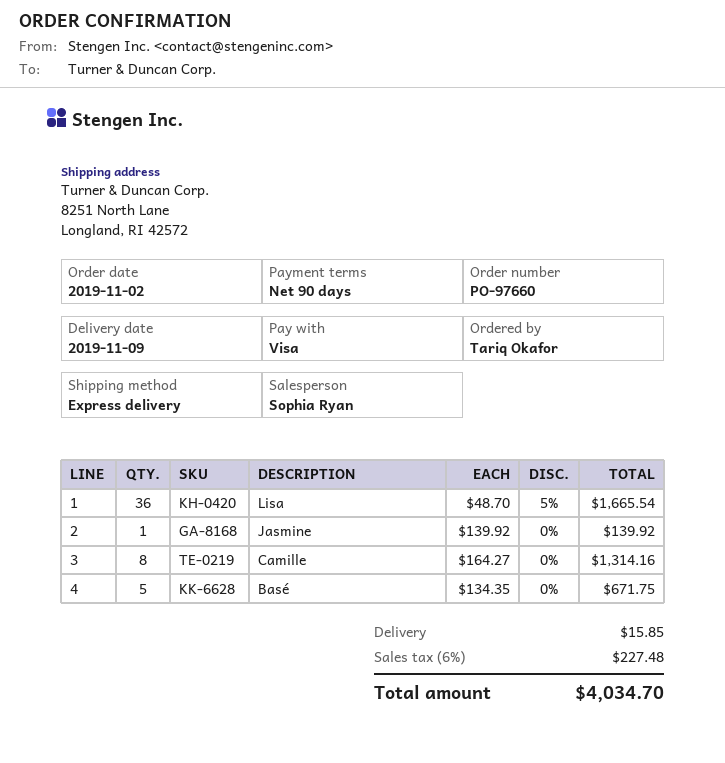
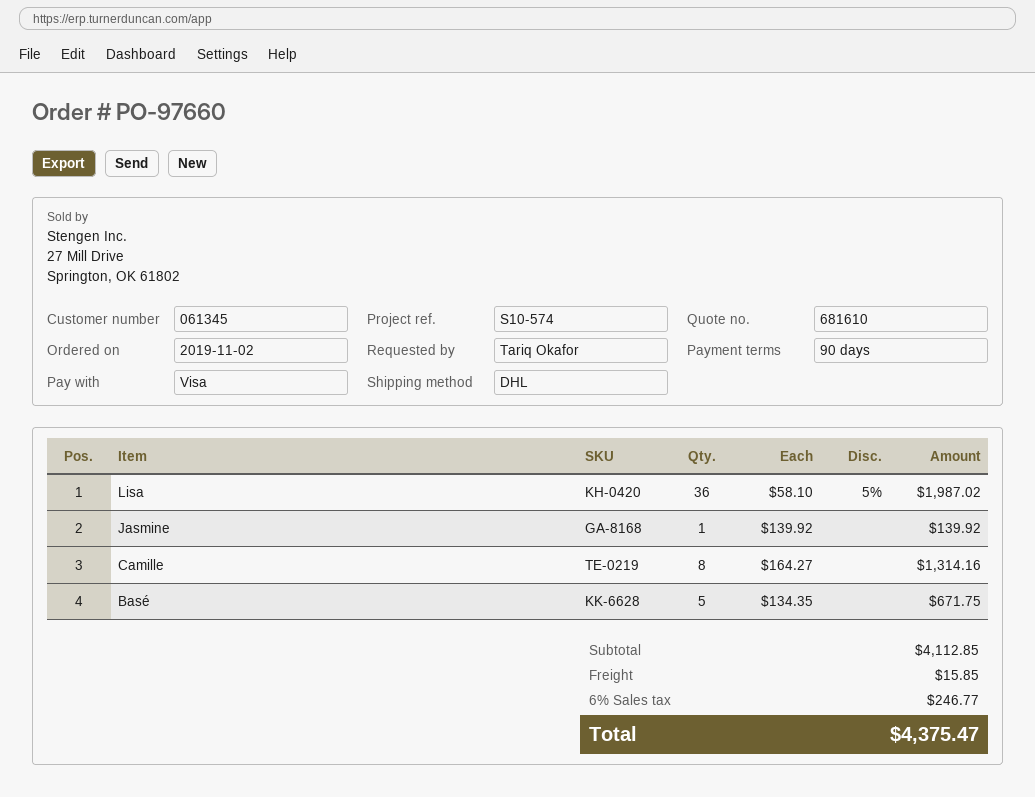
shipping method: express -> DHL
Lisa: 36 x 48.70 - 5% = 1665.54 -> 36 x 58.10 - 5% = 1987.02
tax: 6% = 227.48 -> 6% = 246.77
total: 4034.70 -> 4375.47

